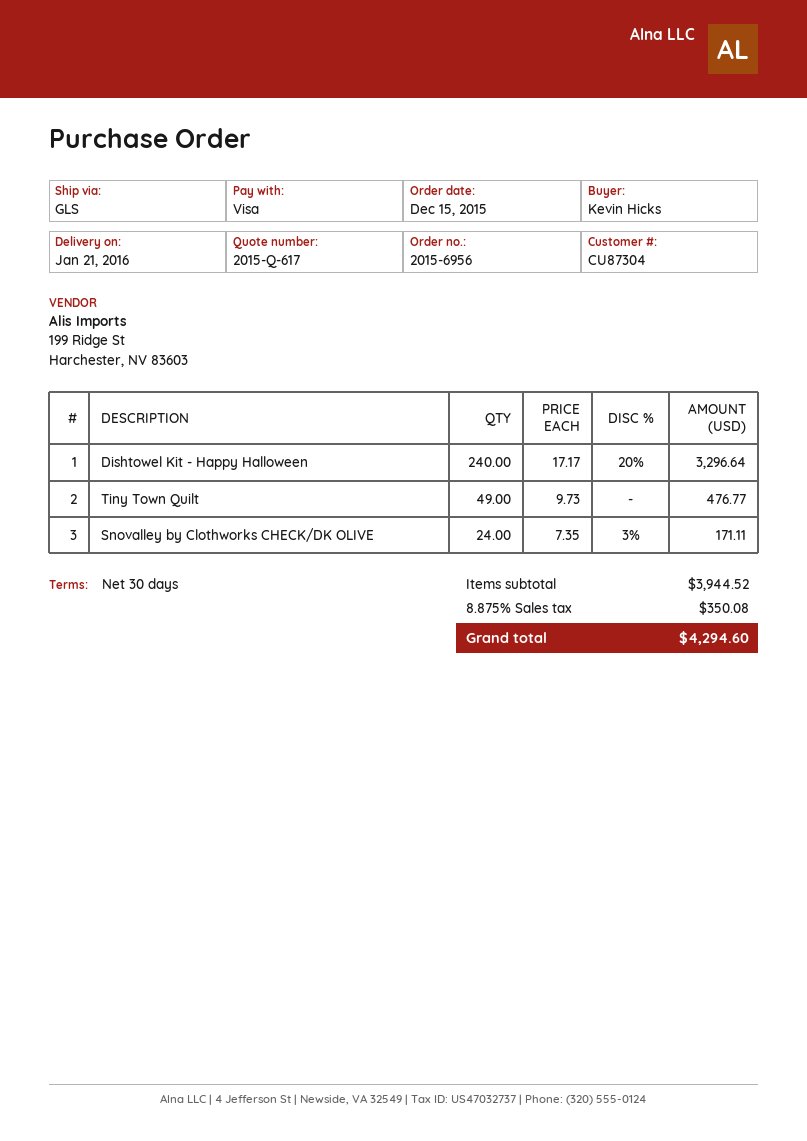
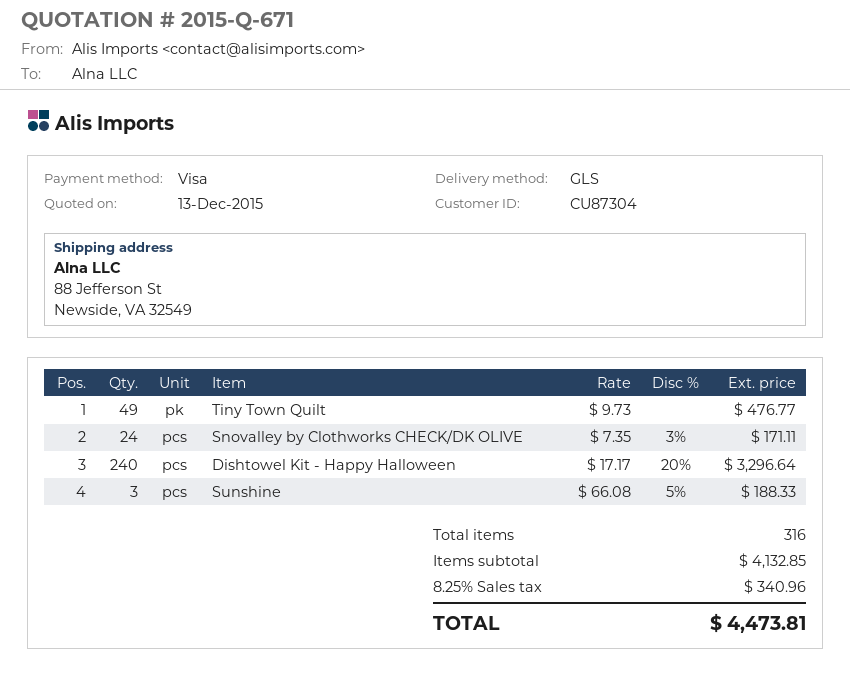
quote number: 2015-Q-617 -> 2015-Q-671
Sunshine: none -> 3 x 66.08 - 5% = 188.33
subtotal: 3944.52 -> 4132.85
tax: 8.875% = 350.08 -> 8.25% = 340.96
total: 4294.60 -> 4473.81

